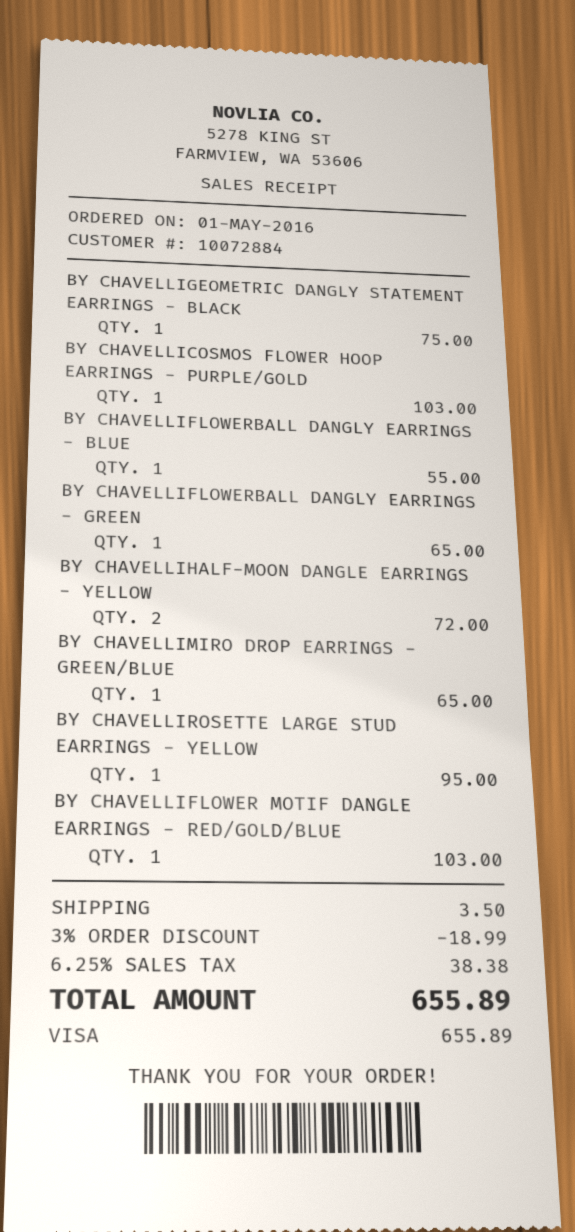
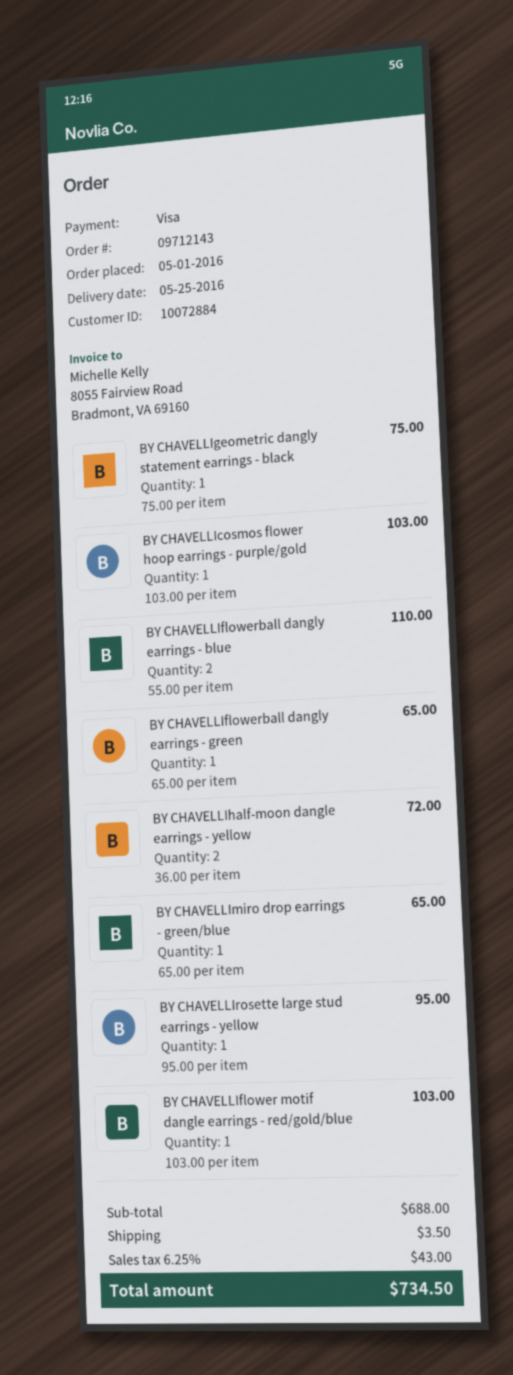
BY CHAVELLIFLOWERBALL DANGLY EARRINGS - BLUE: 1 for 55.00 -> 2 for 110.00
discount: 3% = 18.99 -> none
tax: 6.25% = 38.38 -> 6.25% = 43.00
total: 655.89 -> 734.50

